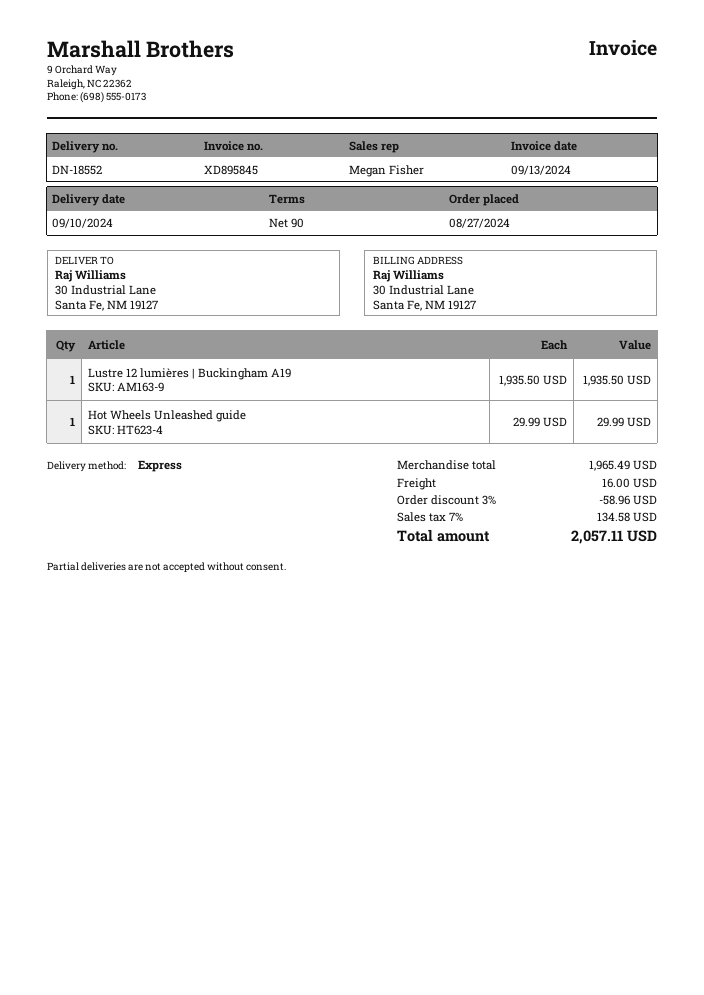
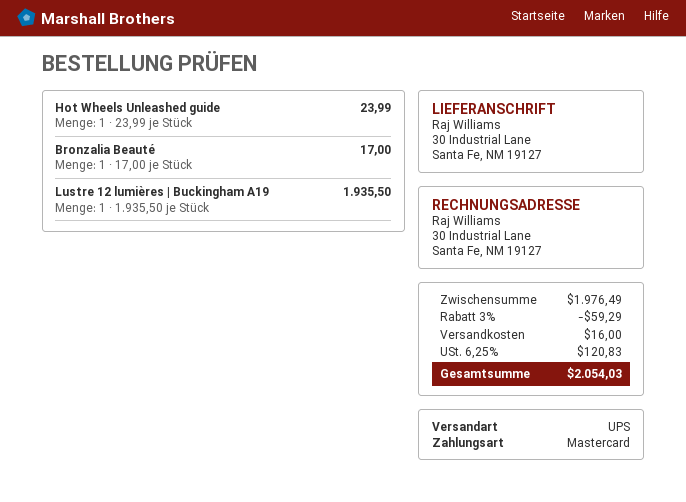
shipping method: express -> UPS
Hot Wheels Unleashed guide: 1 x 29.99 = 29.99 -> 1 x 23.99 = 23.99
Bronzalia Beauté: none -> 1 x 17.00 = 17.00
subtotal: 1965.49 -> 1976.49
discount: 3% = 58.96 -> 3% = 59.29
tax: 7% = 134.58 -> 6.25% = 120.83
total: 2057.11 -> 2054.03

